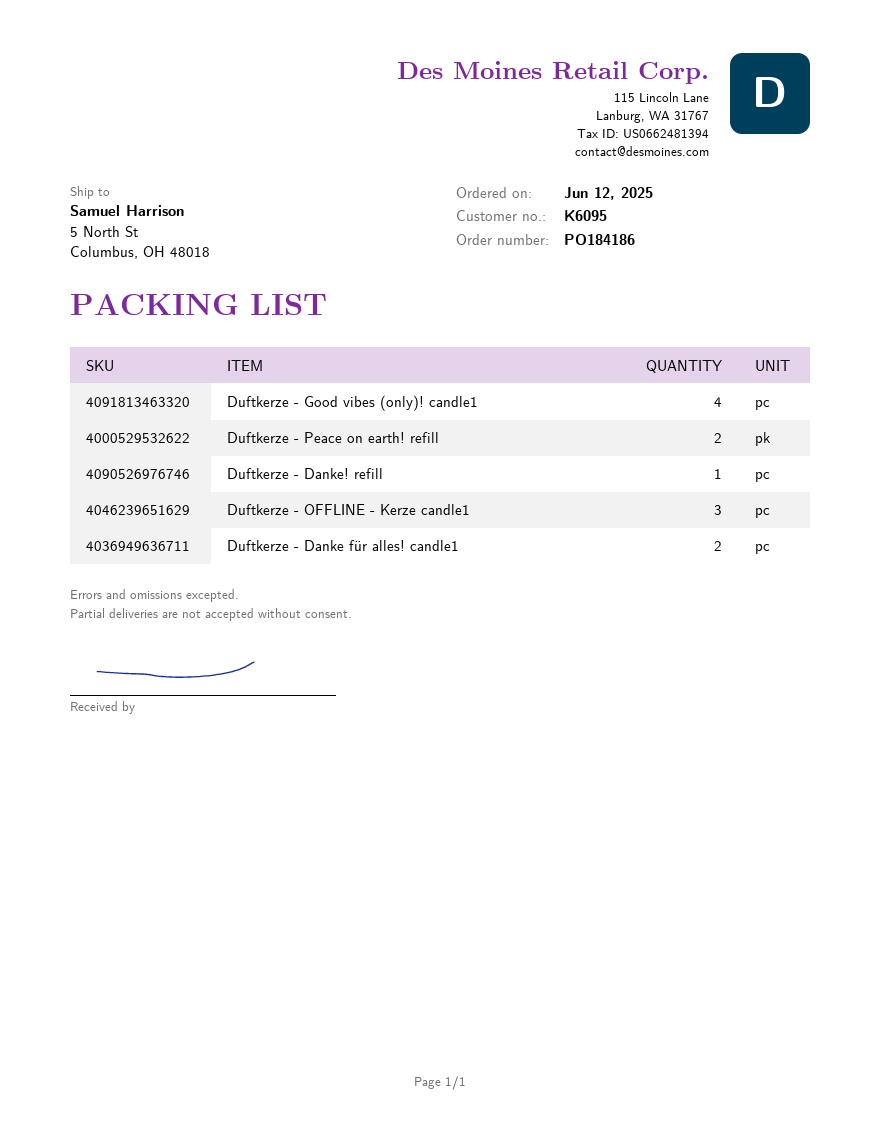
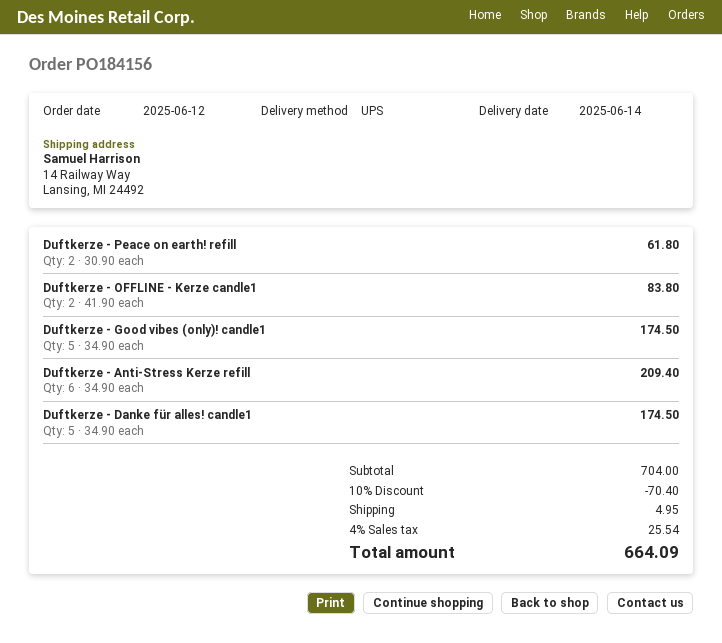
order number: PO184186 -> PO184156
ship to: 5 North St, Columbus, OH 48018 -> 14 Railway Way, Lansing, MI 24492
Duftkerze - Good vibes (only)! candle1: 4 -> 5
Duftkerze - Danke! refill: 1 -> none
Duftkerze - OFFLINE - Kerze candle1: 3 -> 2
Duftkerze - Danke für alles! candle1: 2 -> 5
Duftkerze - Anti-Stress Kerze refill: none -> 6

